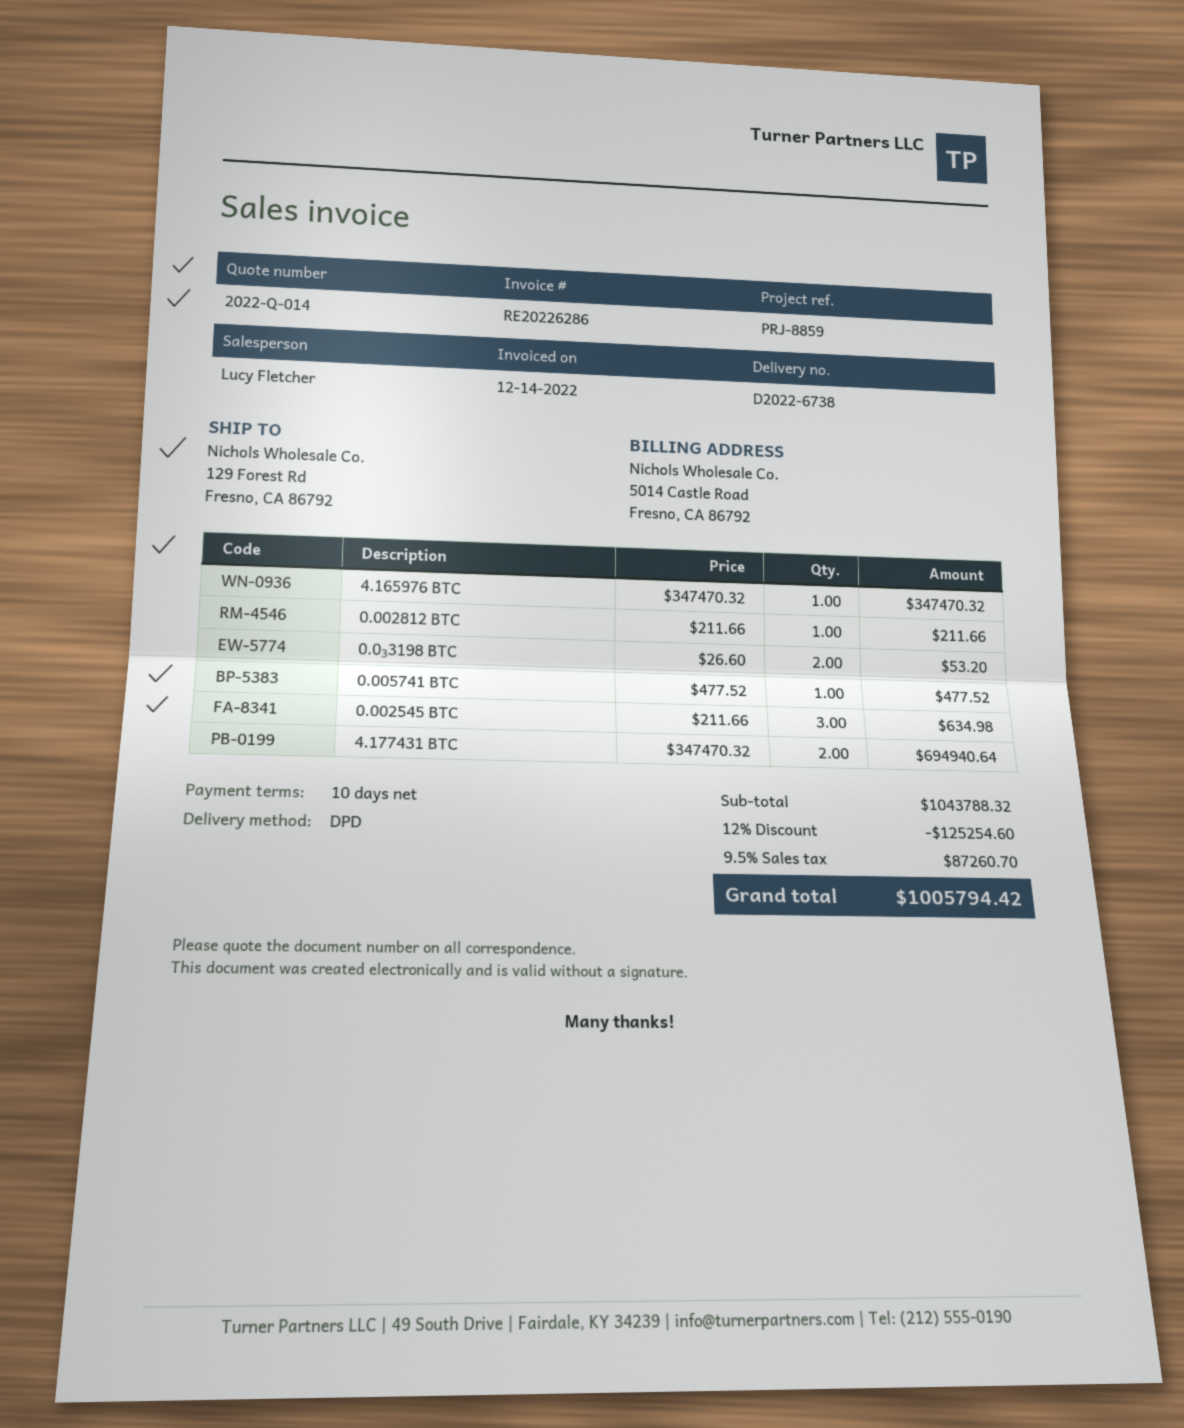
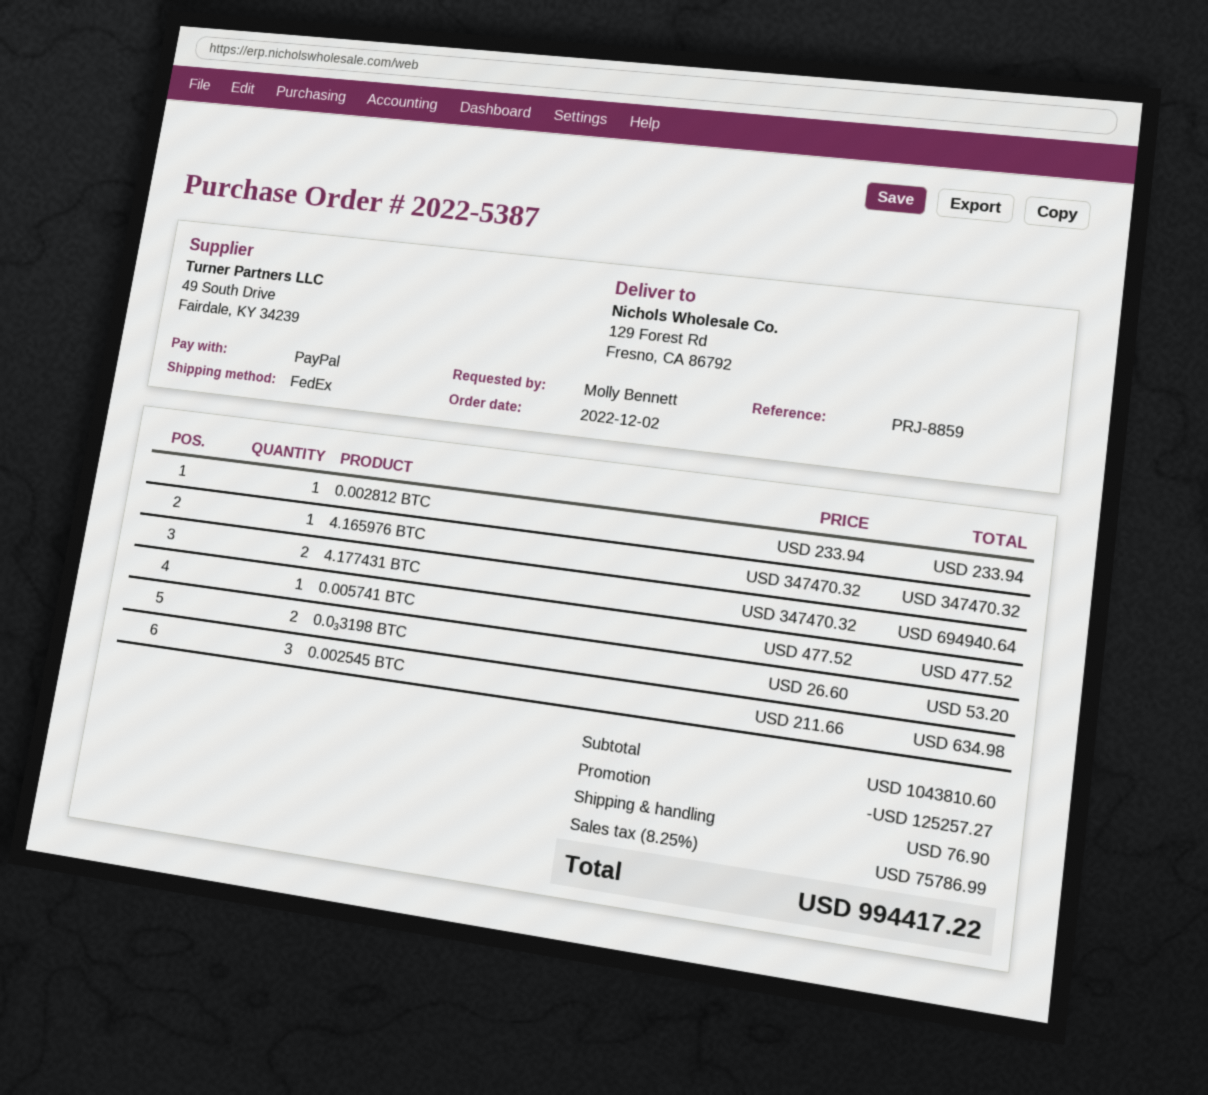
shipping method: DPD -> FedEx
0.002812 BTC: 1 x 211.66 = 211.66 -> 1 x 233.94 = 233.94
subtotal: 1043788.32 -> 1043810.60
discount: 125254.60 -> 125257.27
shipping: none -> 76.90
tax: 9.5% = 87260.70 -> 8.25% = 75786.99
total: 1005794.42 -> 994417.22

